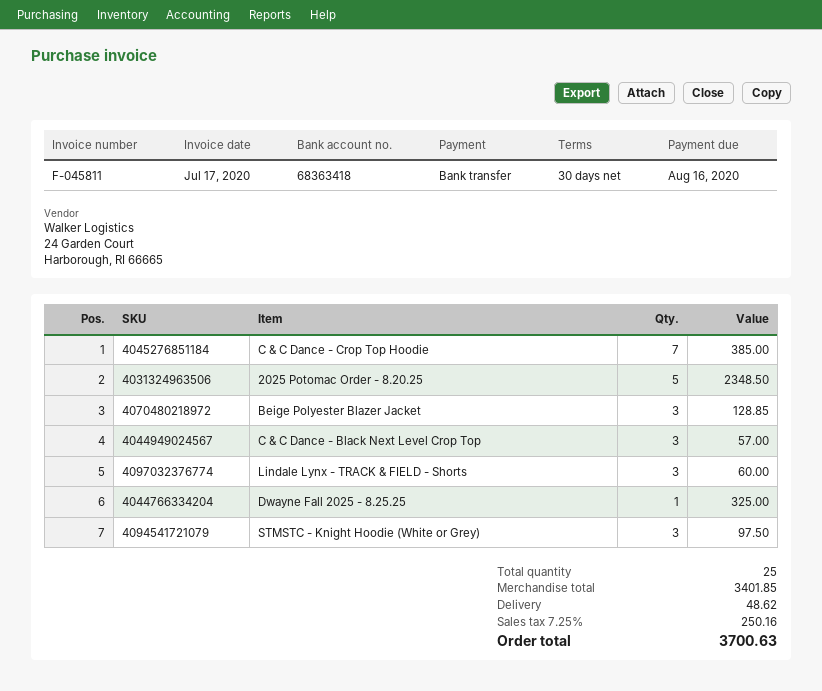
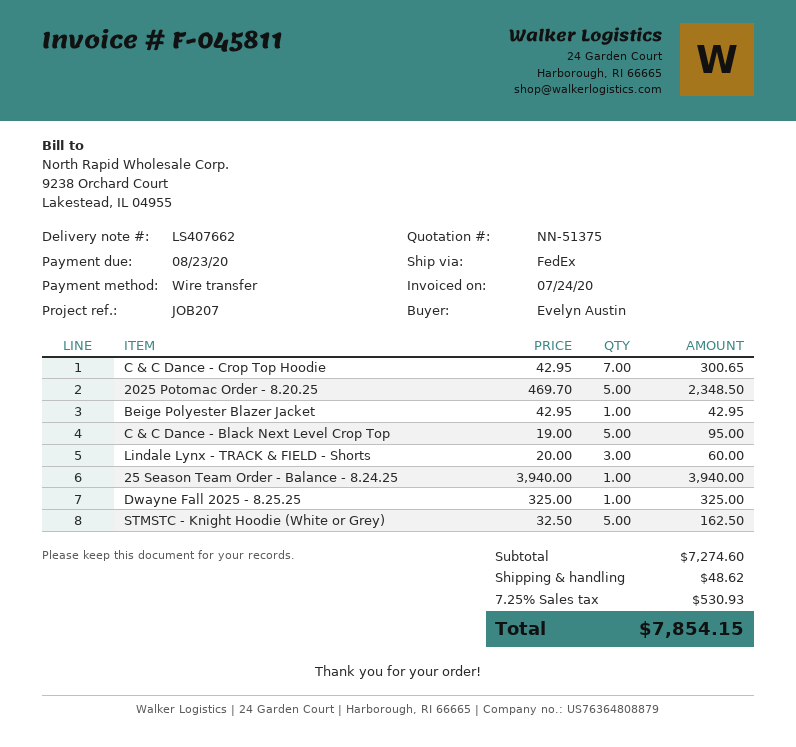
invoice date: 2020-07-17 -> 2020-07-24
due date: 2020-08-16 -> 2020-08-23
C & C Dance - Crop Top Hoodie: 7 for 385.00 -> 7 for 300.65
Beige Polyester Blazer Jacket: 3 for 128.85 -> 1 for 42.95
C & C Dance - Black Next Level Crop Top: 3 for 57.00 -> 5 for 95.00
STMSTC - Knight Hoodie (White or Grey): 3 for 97.50 -> 5 for 162.50
25 Season Team Order - Balance - 8.24.25: none -> 1 for 3940.00
subtotal: 3401.85 -> 7274.60
tax: 7.25% = 250.16 -> 7.25% = 530.93
total: 3700.63 -> 7854.15

